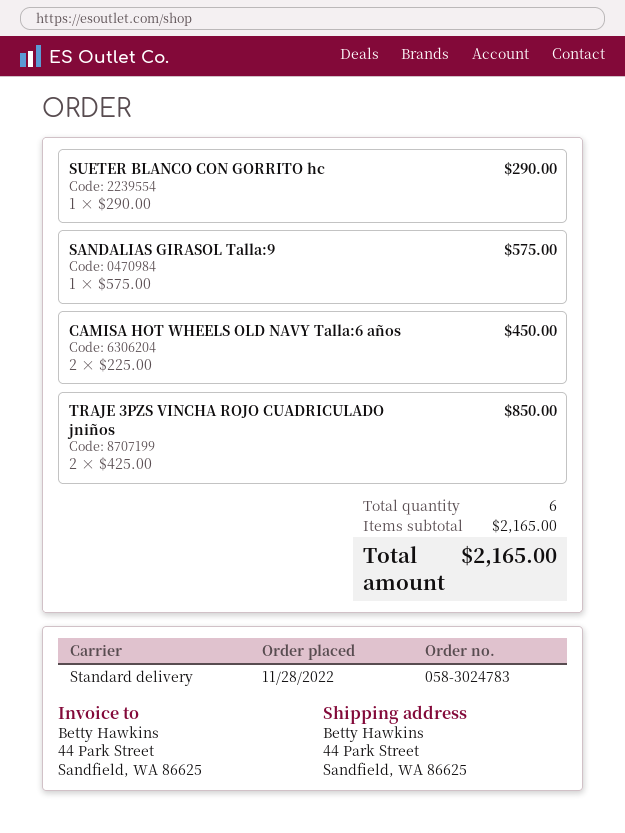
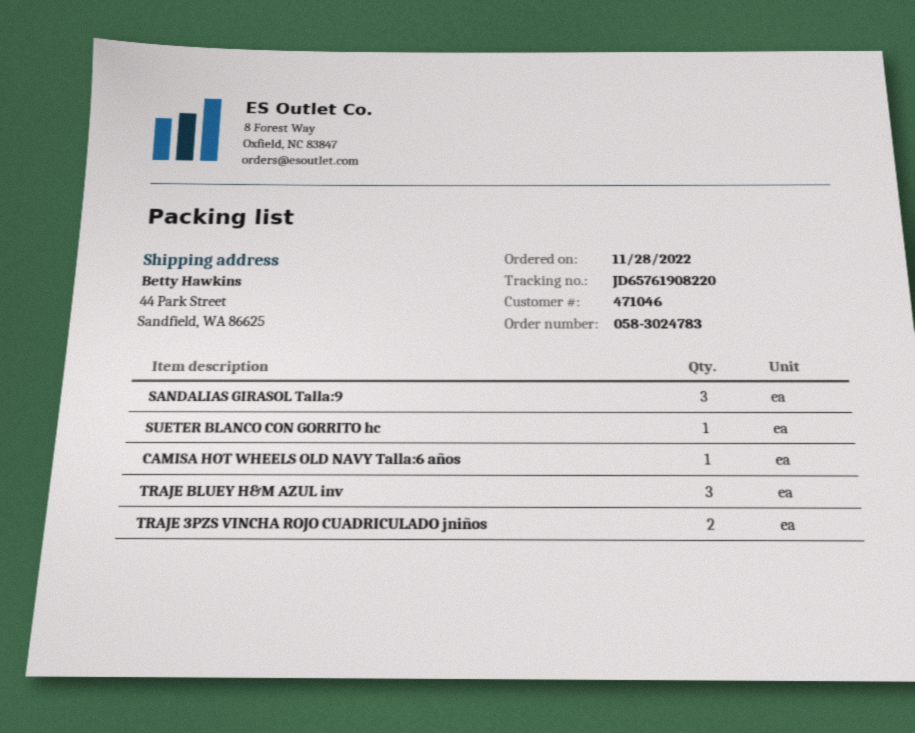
SANDALIAS GIRASOL Talla:9: 1 -> 3
CAMISA HOT WHEELS OLD NAVY Talla:6 años: 2 -> 1
TRAJE BLUEY H&M AZUL inv: none -> 3

